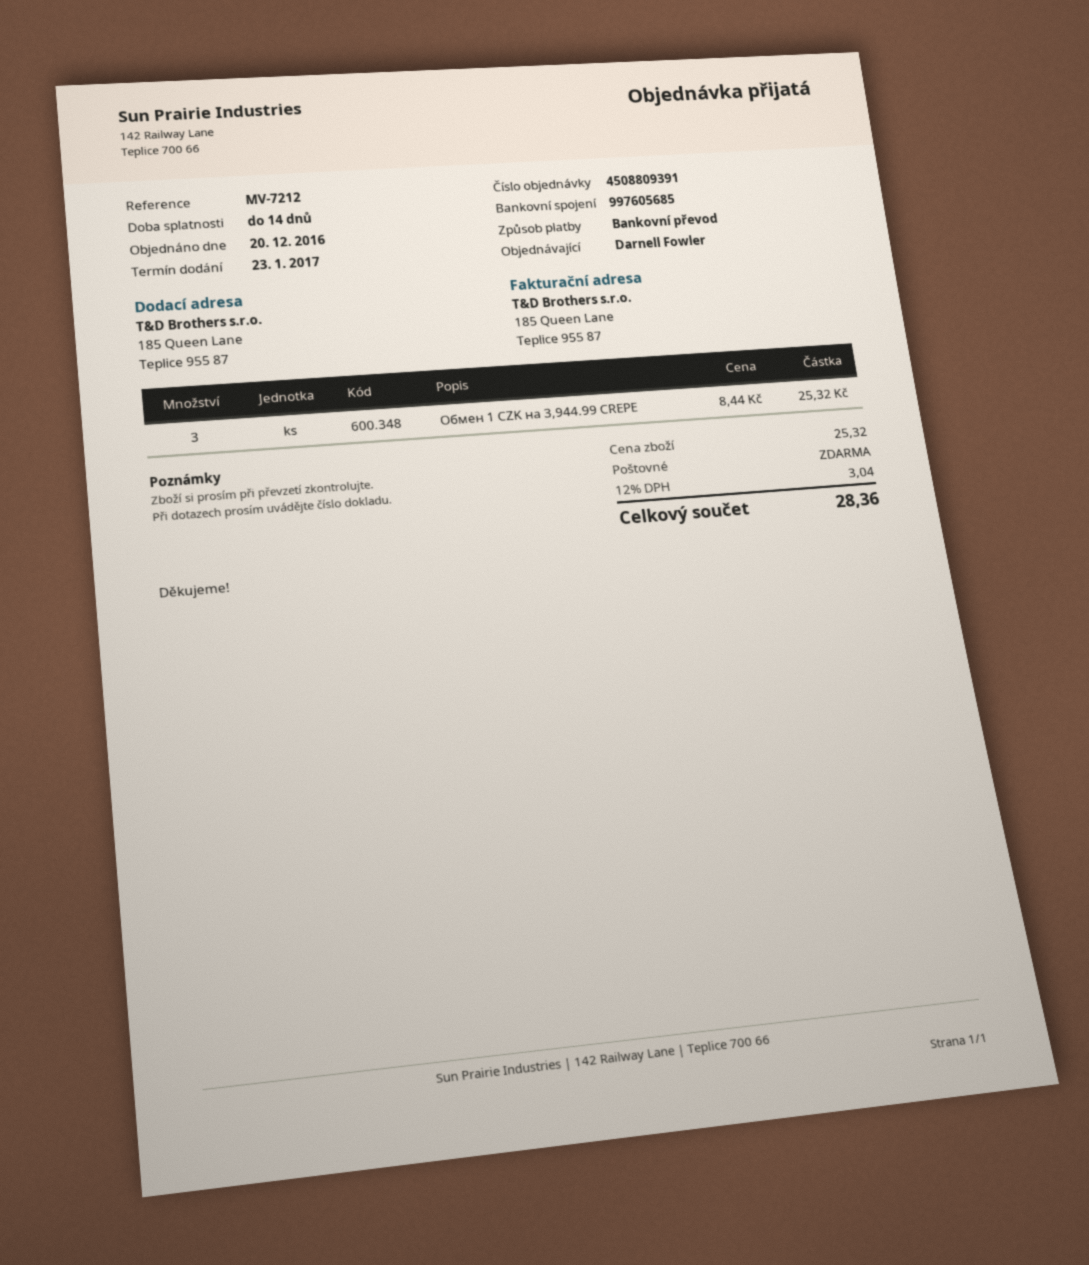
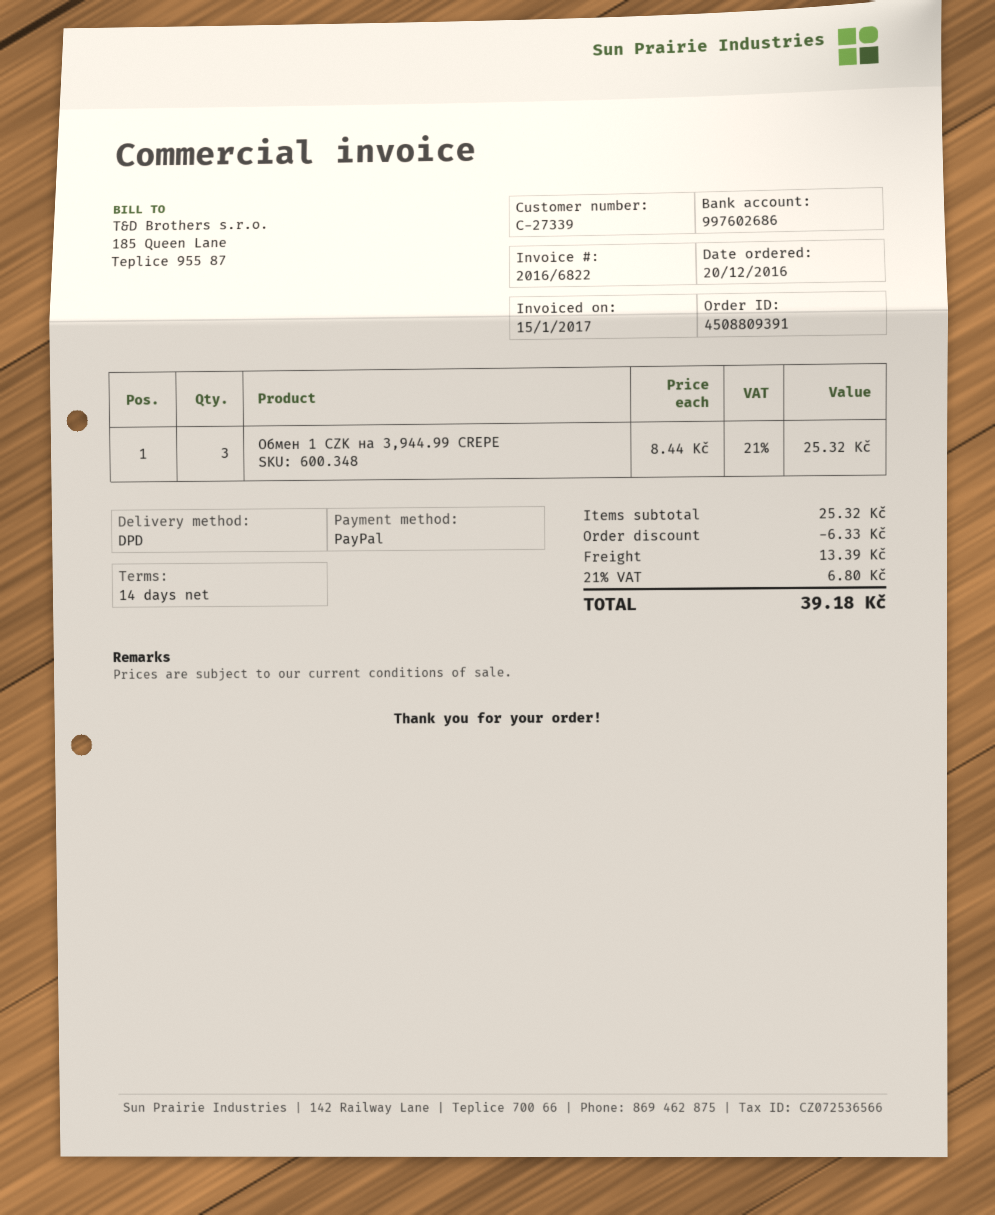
payment method: bank transfer -> PayPal
bank account: 997605685 -> 997602686
discount: none -> 6.33
shipping: 0.00 -> 13.39
tax: 12% = 3.04 -> 21% = 6.80
total: 28.36 -> 39.18

